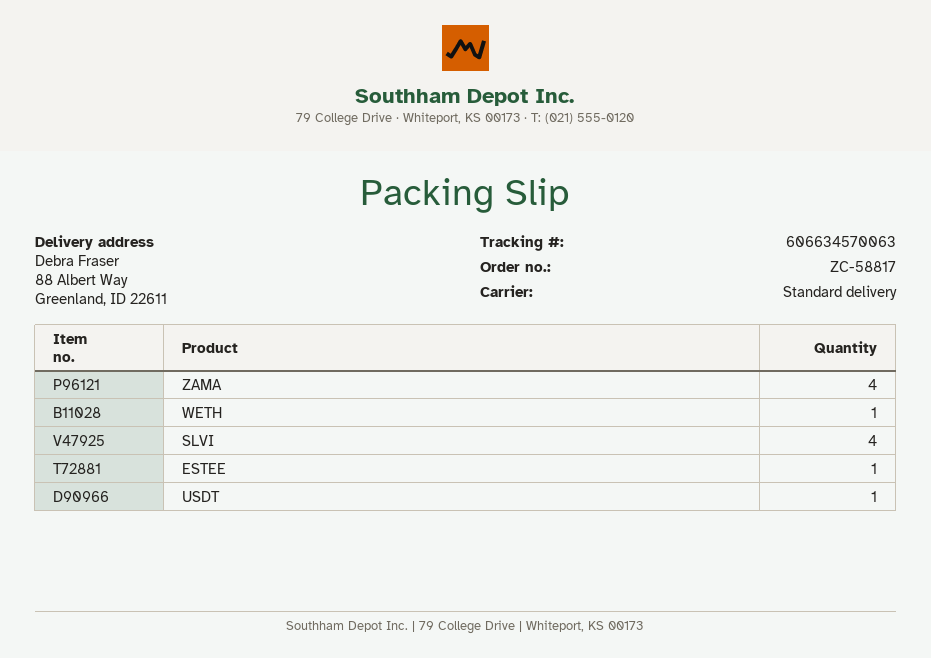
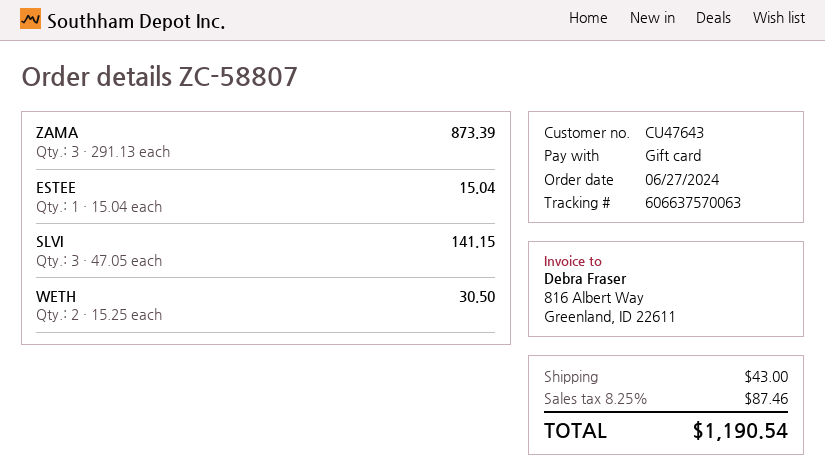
order number: ZC-58817 -> ZC-58807
tracking number: 606634570063 -> 606637570063
ZAMA: 4 -> 3
WETH: 1 -> 2
SLVI: 4 -> 3
USDT: 1 -> none

